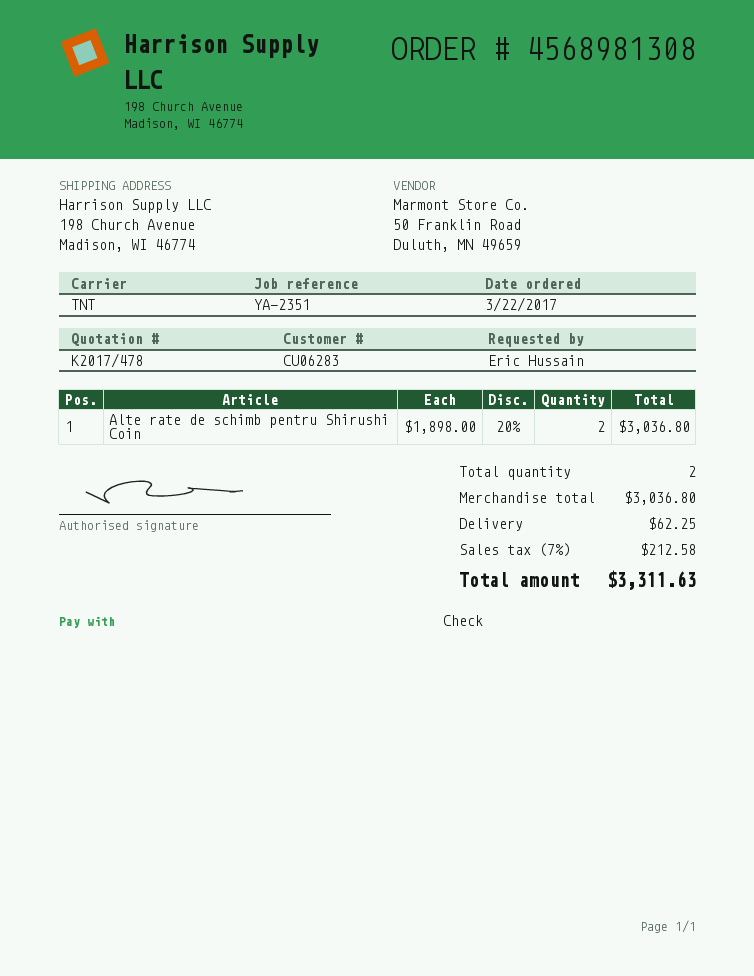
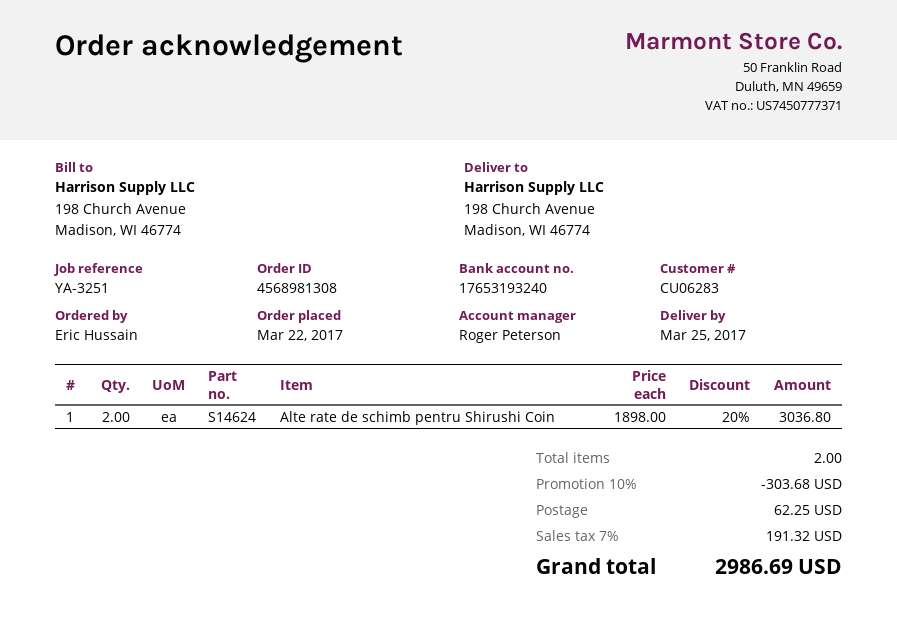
reference: YA-2351 -> YA-3251
discount: none -> 10% = 303.68
tax: 7% = 212.58 -> 7% = 191.32
total: 3311.63 -> 2986.69

